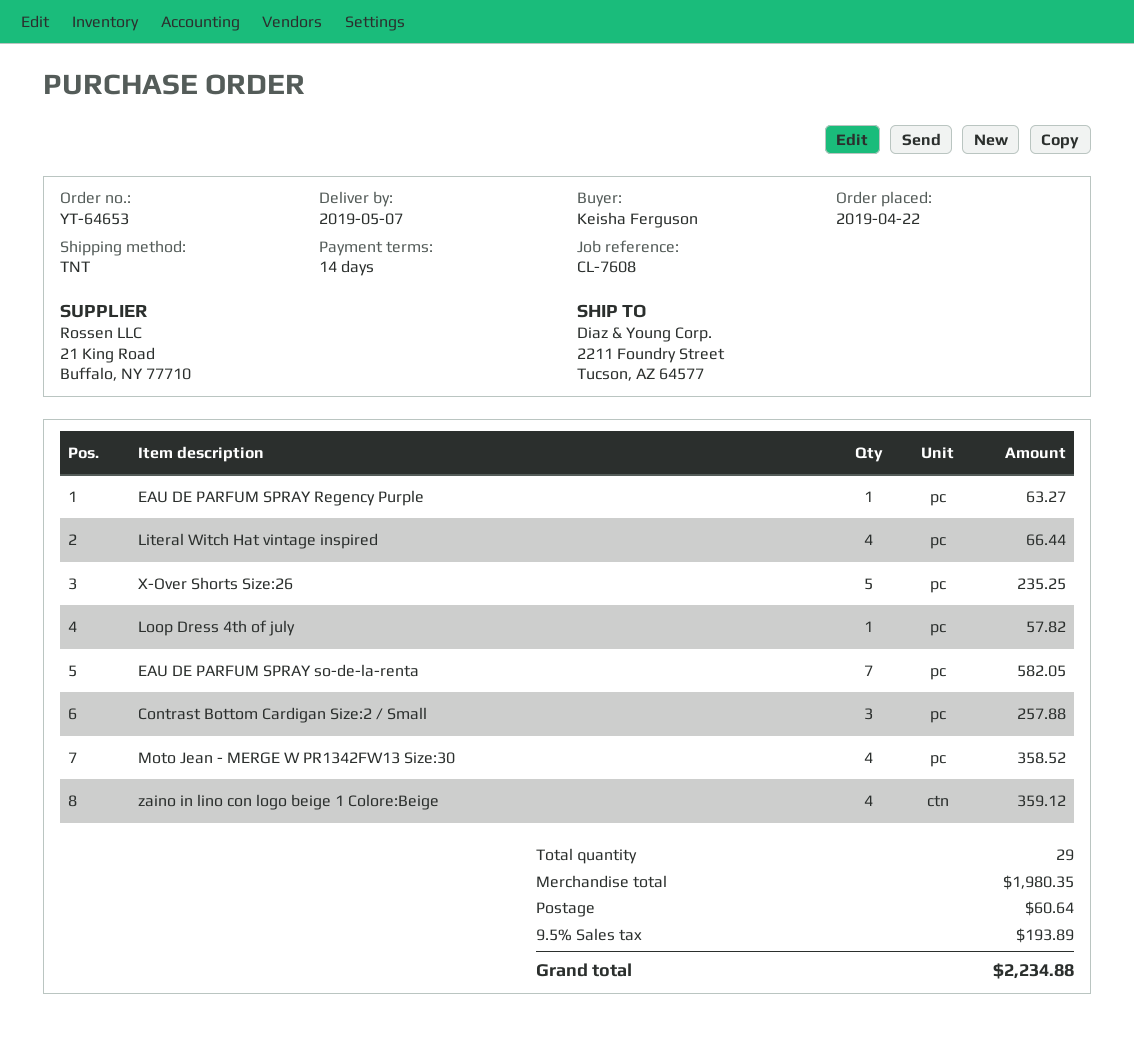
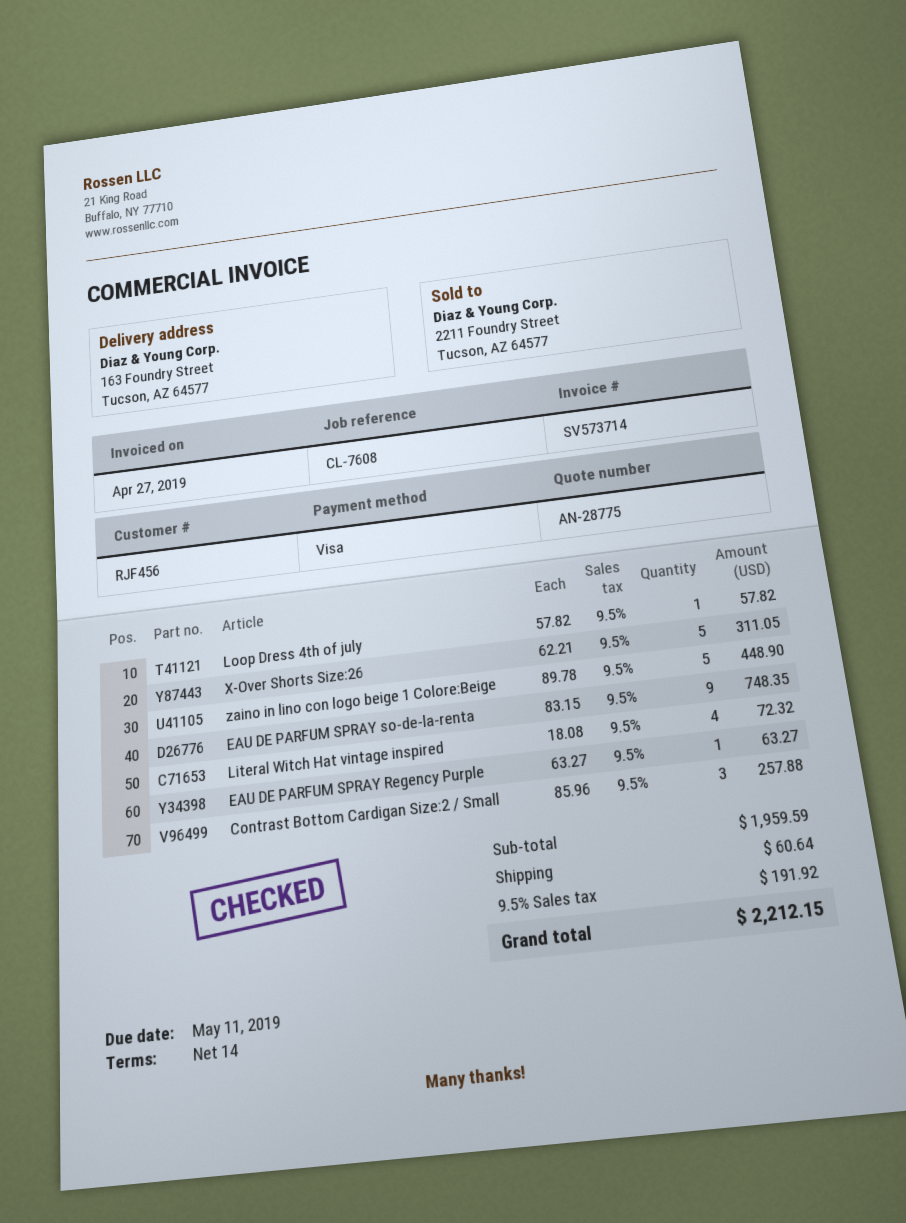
ship to: 2211 Foundry Street, Tucson, AZ 64577 -> 163 Foundry Street, Tucson, AZ 64577
Literal Witch Hat vintage inspired: 4 for 66.44 -> 4 for 72.32
X-Over Shorts Size:26: 5 for 235.25 -> 5 for 311.05
EAU DE PARFUM SPRAY so-de-la-renta: 7 for 582.05 -> 9 for 748.35
Moto Jean - MERGE W PR1342FW13 Size:30: 4 for 358.52 -> none
zaino in lino con logo beige 1 Colore:Beige: 4 for 359.12 -> 5 for 448.90
subtotal: 1980.35 -> 1959.59
tax: 9.5% = 193.89 -> 9.5% = 191.92
total: 2234.88 -> 2212.15

